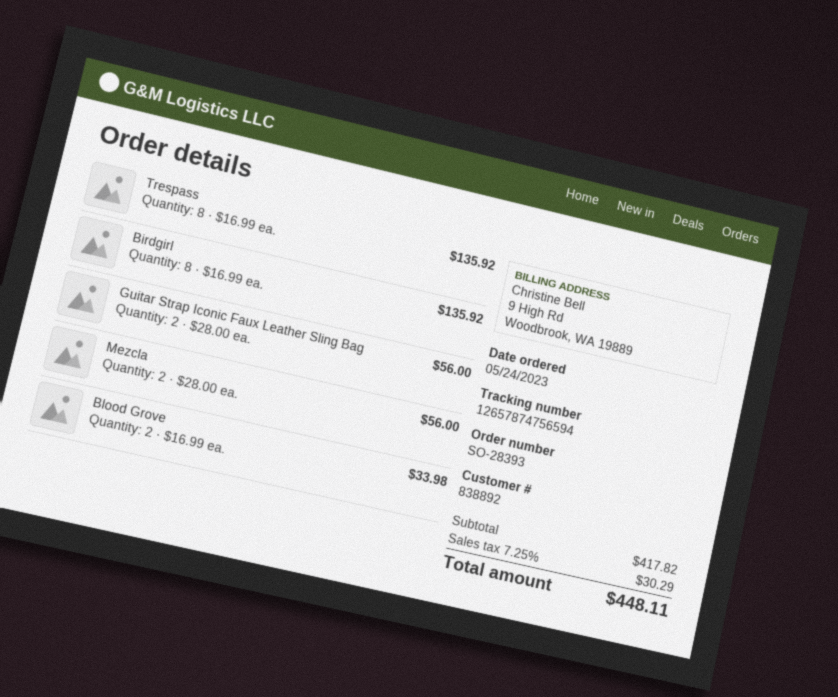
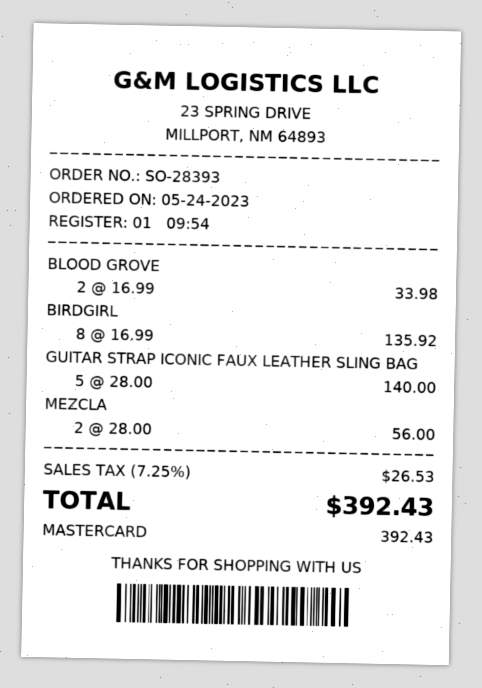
Trespass: 8 x 16.99 = 135.92 -> none
Guitar Strap Iconic Faux Leather Sling Bag: 2 x 28.00 = 56.00 -> 5 x 28.00 = 140.00
tax: 7.25% = 30.29 -> 7.25% = 26.53
total: 448.11 -> 392.43

